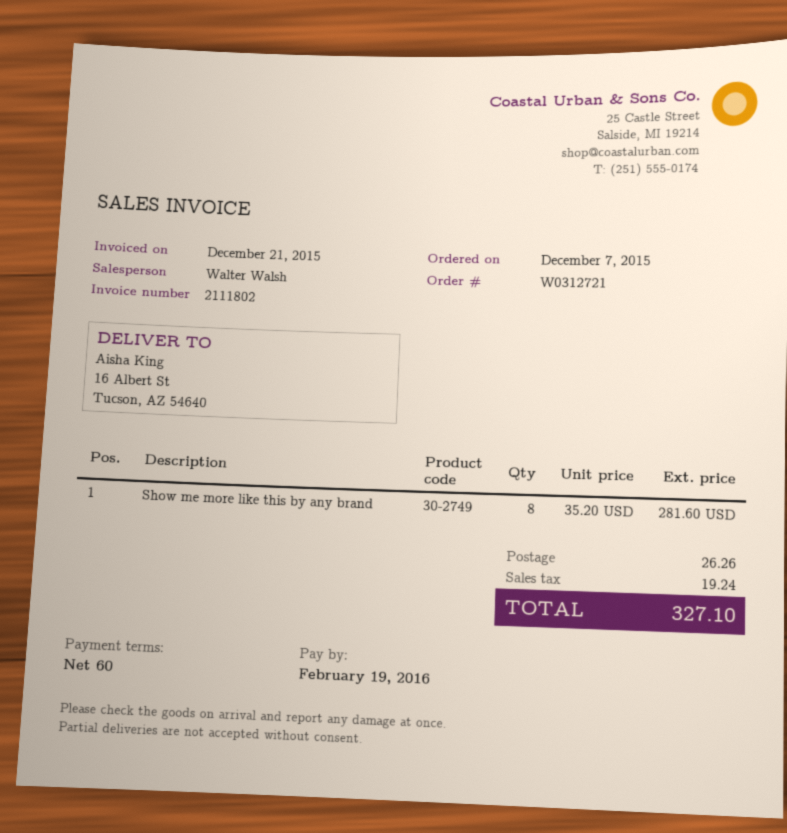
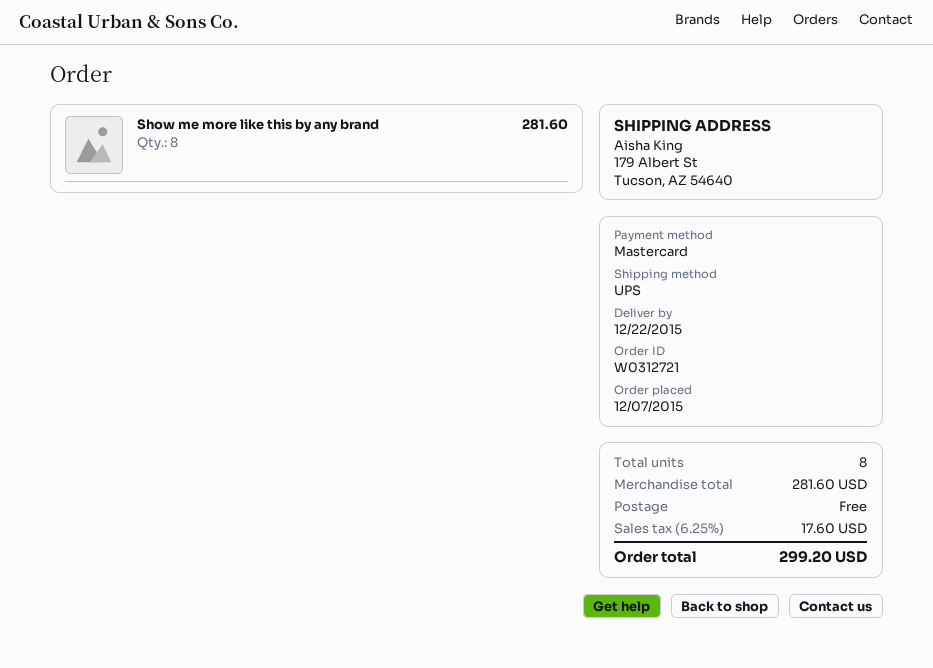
ship to: 16 Albert St, Tucson, AZ 54640 -> 179 Albert St, Tucson, AZ 54640
shipping: 26.26 -> 0.00
tax: 19.24 -> 17.60
total: 327.10 -> 299.20

